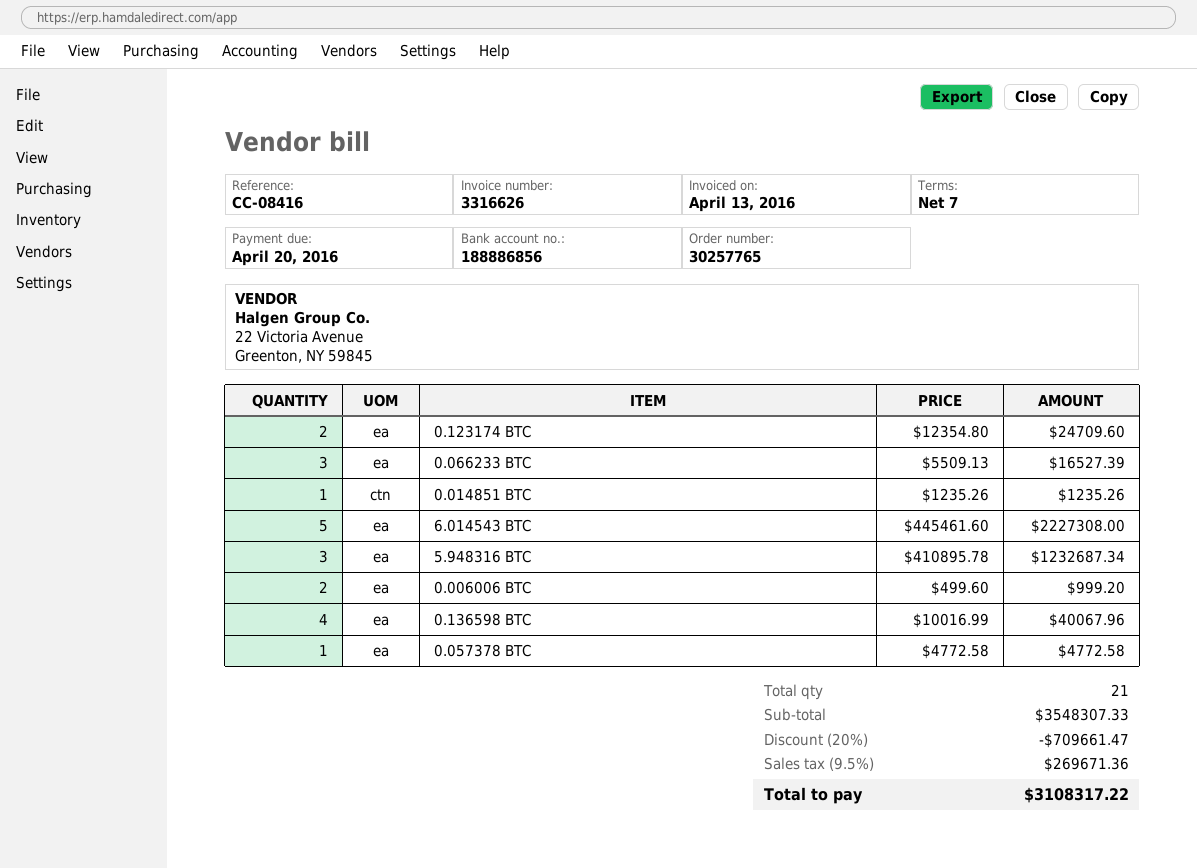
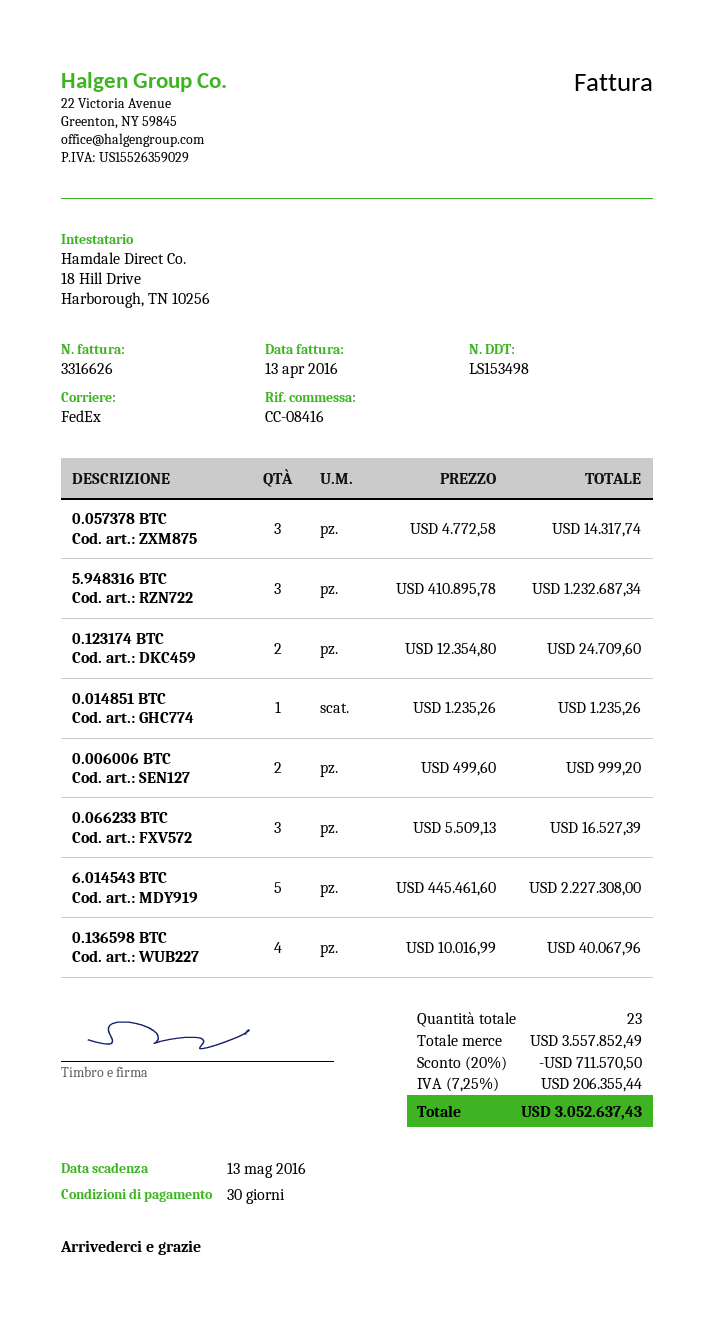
payment terms: 7 days -> 30 days
due date: 2016-04-20 -> 2016-05-13
0.057378 BTC: 1 x 4772.58 = 4772.58 -> 3 x 4772.58 = 14317.74
total quantity: 21 -> 23
subtotal: 3548307.33 -> 3557852.49
discount: 20% = 709661.47 -> 20% = 711570.50
tax: 9.5% = 269671.36 -> 7.25% = 206355.44
total: 3108317.22 -> 3052637.43

